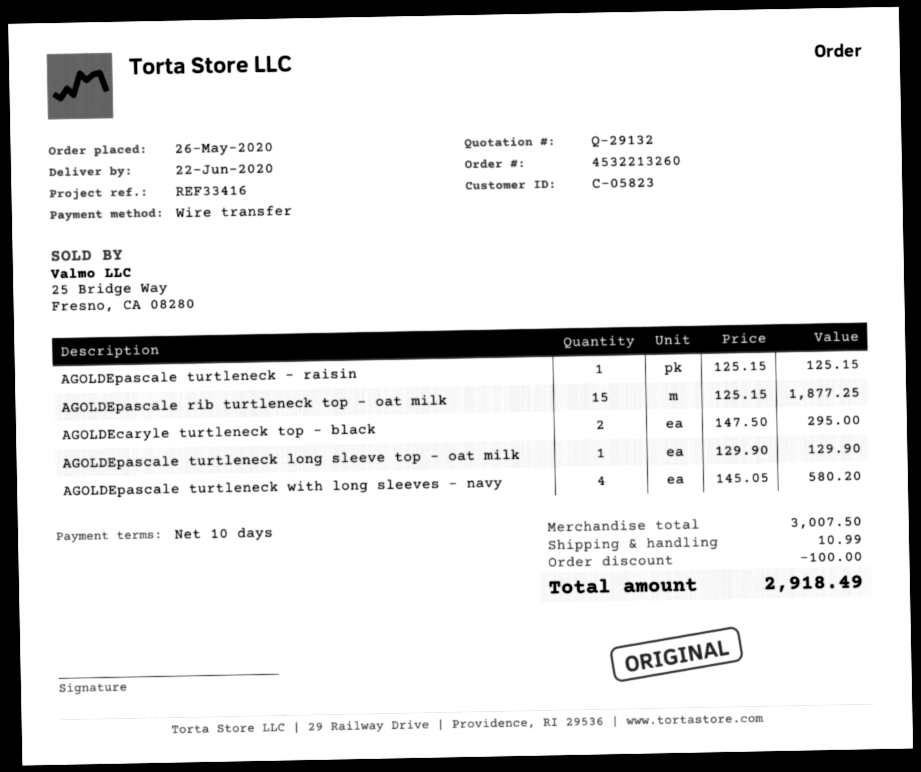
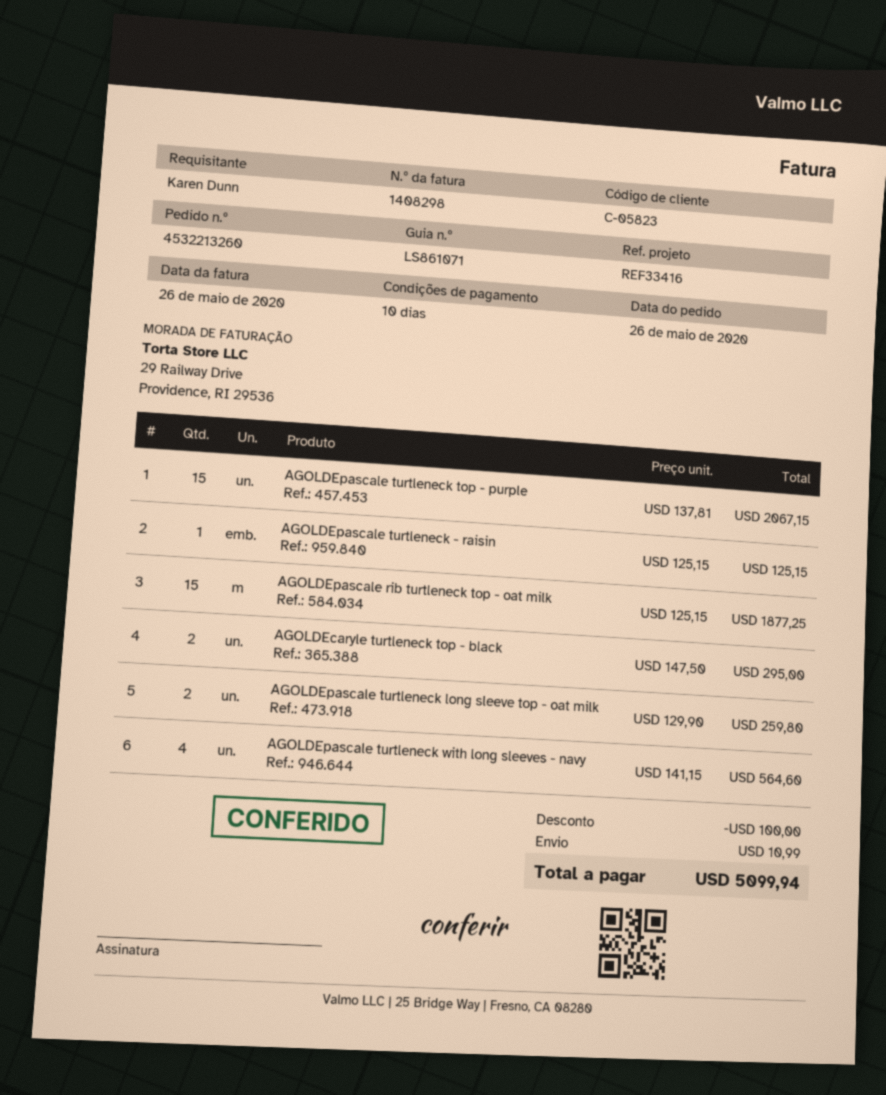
AGOLDEpascale turtleneck long sleeve top - oat milk: 1 x 129.90 = 129.90 -> 2 x 129.90 = 259.80
AGOLDEpascale turtleneck with long sleeves - navy: 4 x 145.05 = 580.20 -> 4 x 141.15 = 564.60
AGOLDEpascale turtleneck top - purple: none -> 15 x 137.81 = 2067.15
total: 2918.49 -> 5099.94

